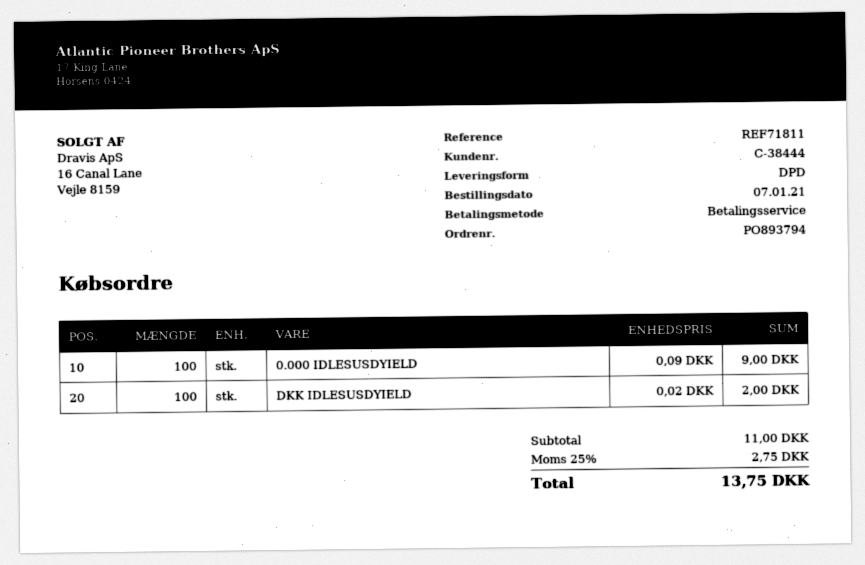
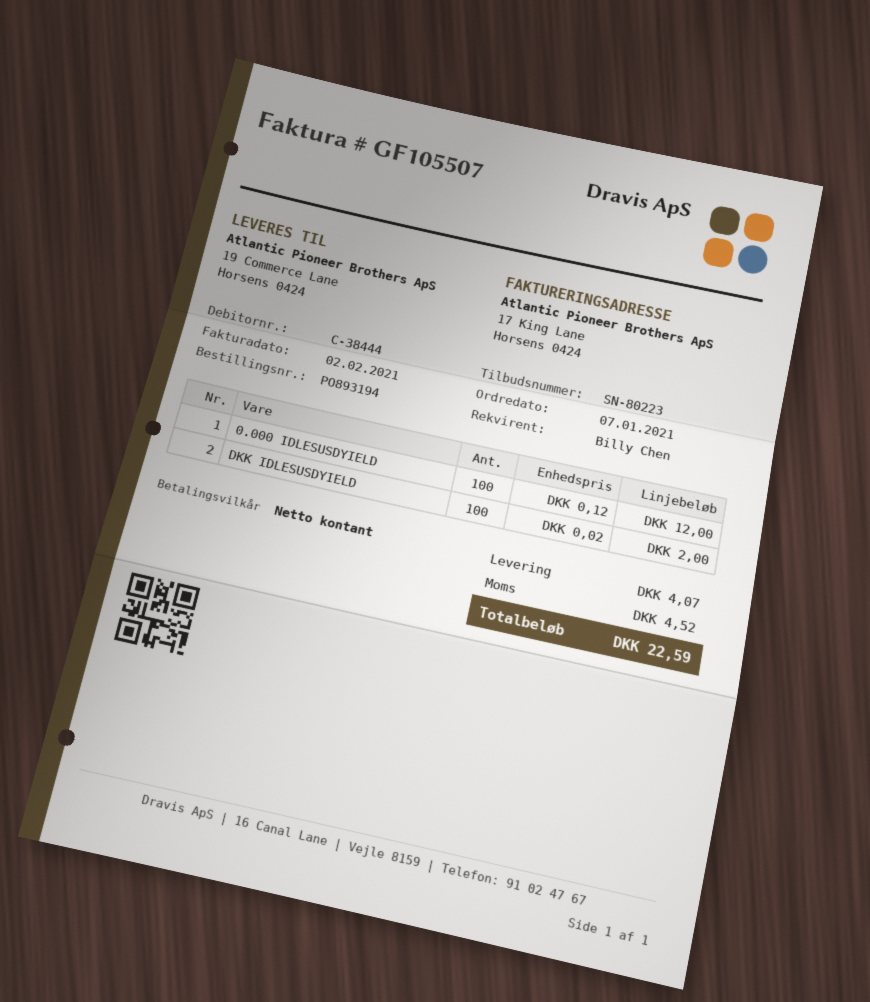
order number: PO893794 -> PO893194
0.000 IDLESUSDYIELD: 100 x 0.09 = 9.00 -> 100 x 0.12 = 12.00
shipping: none -> 4.07
tax: 2.75 -> 4.52
total: 13.75 -> 22.59

